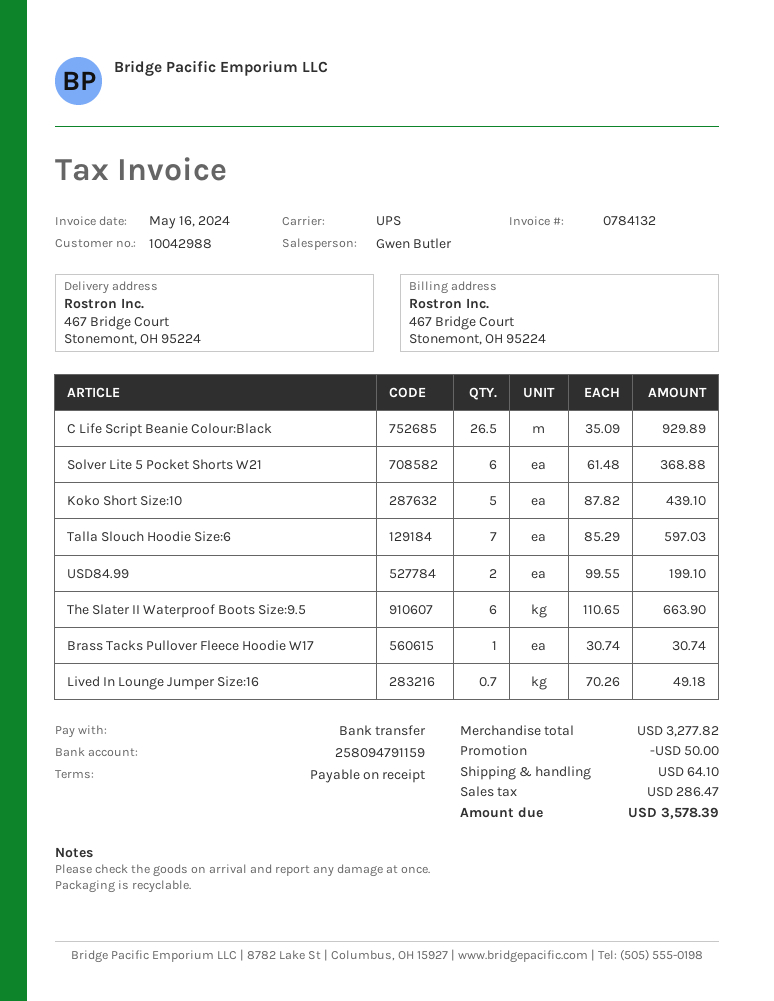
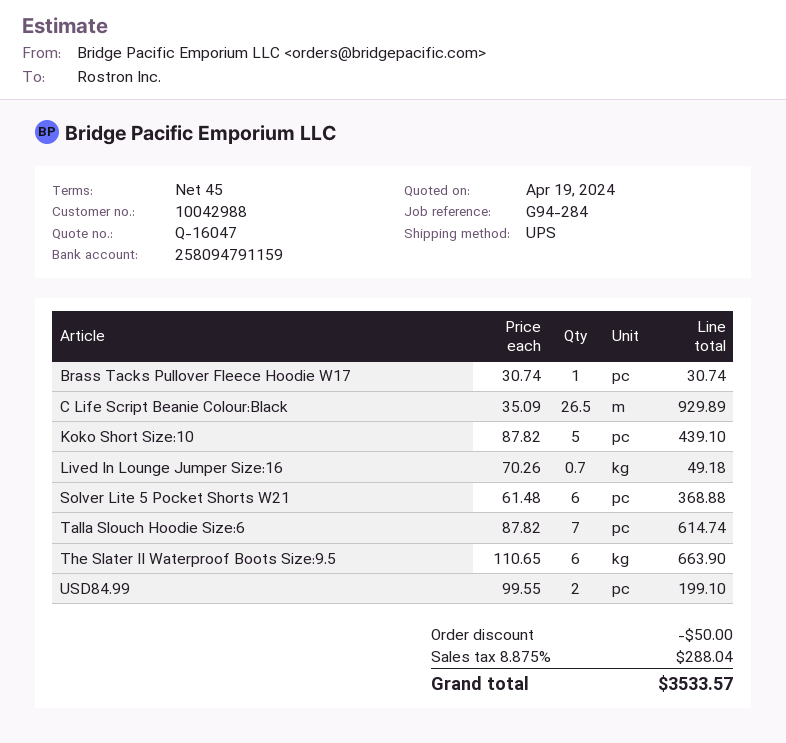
payment terms: on receipt -> 45 days
Talla Slouch Hoodie Size:6: 7 x 85.29 = 597.03 -> 7 x 87.82 = 614.74
shipping: 64.10 -> none
tax: 286.47 -> 288.04
total: 3578.39 -> 3533.57

